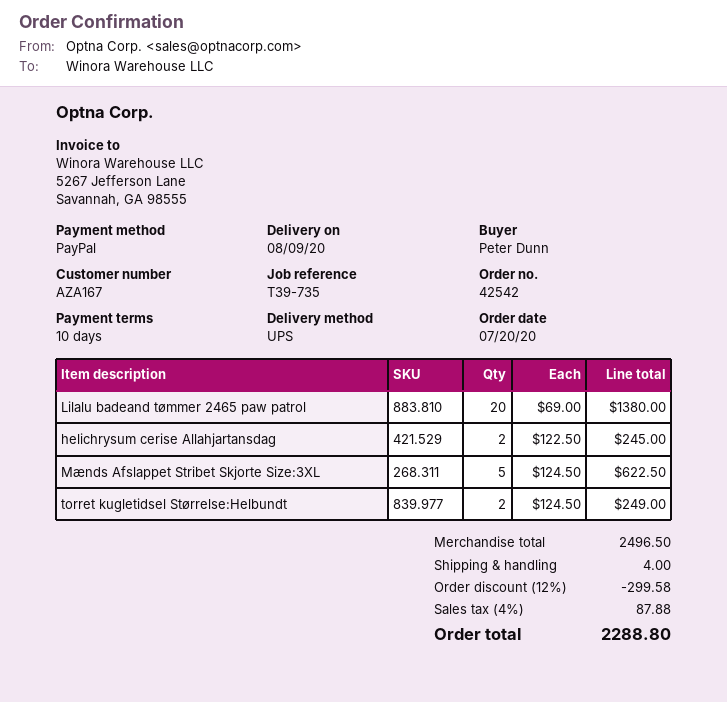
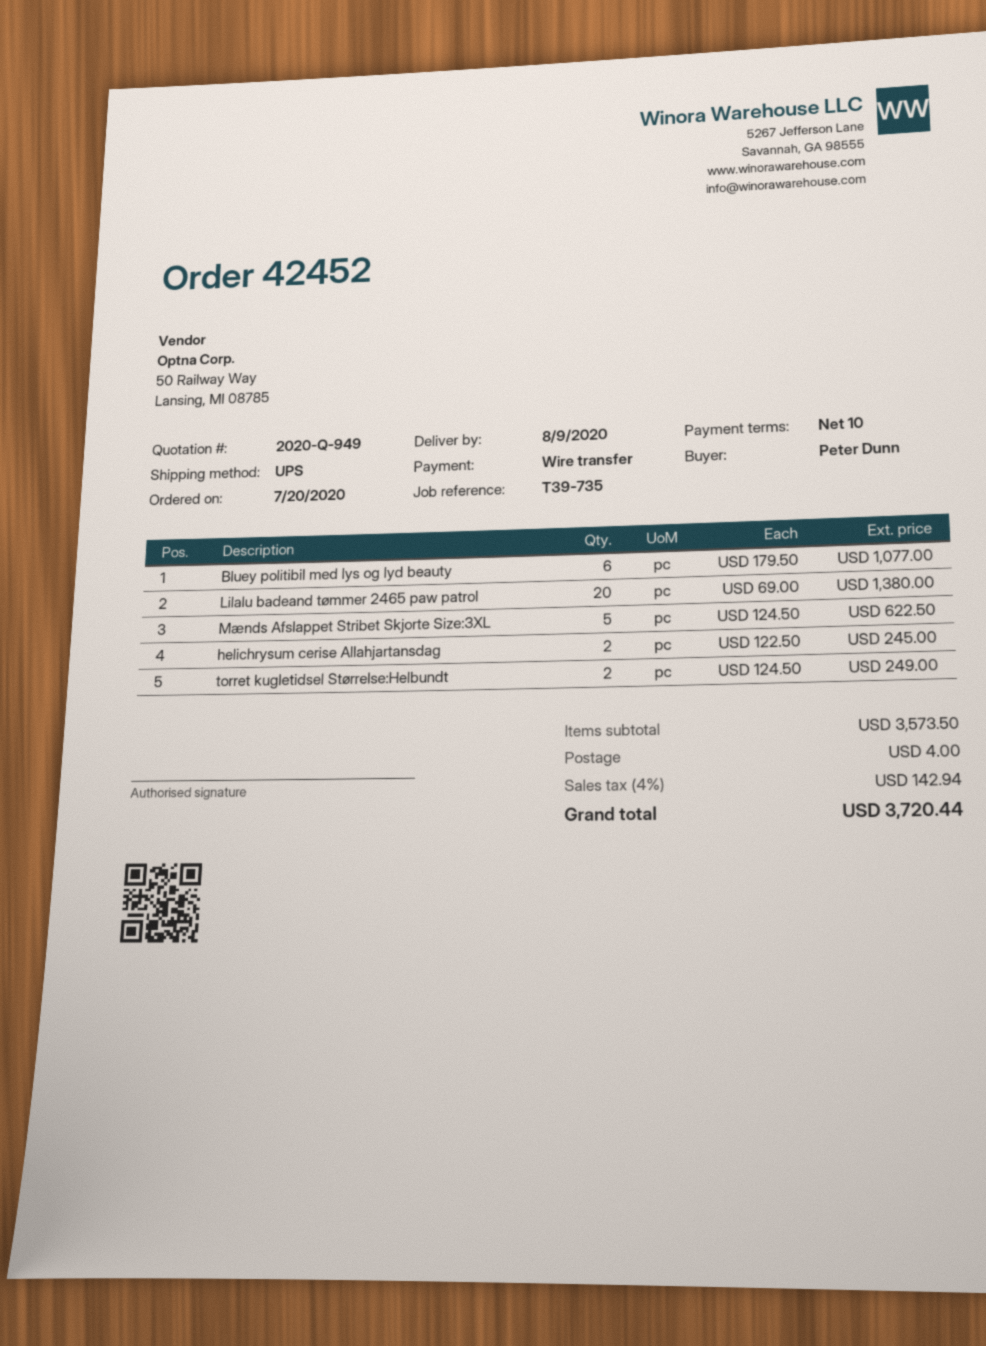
order number: 42542 -> 42452
payment method: PayPal -> bank transfer
Bluey politibil med lys og lyd beauty: none -> 6 x 179.50 = 1077.00
subtotal: 2496.50 -> 3573.50
discount: 12% = 299.58 -> none
tax: 4% = 87.88 -> 4% = 142.94
total: 2288.80 -> 3720.44

